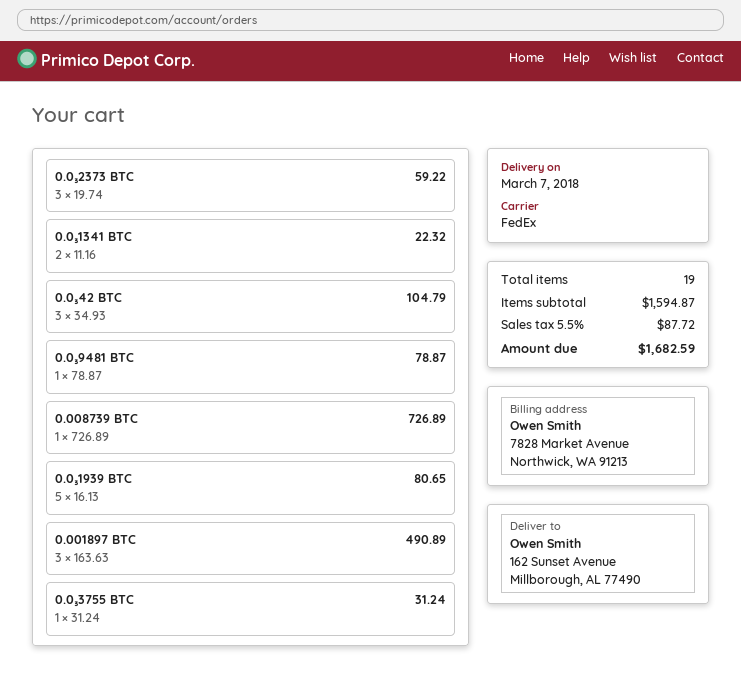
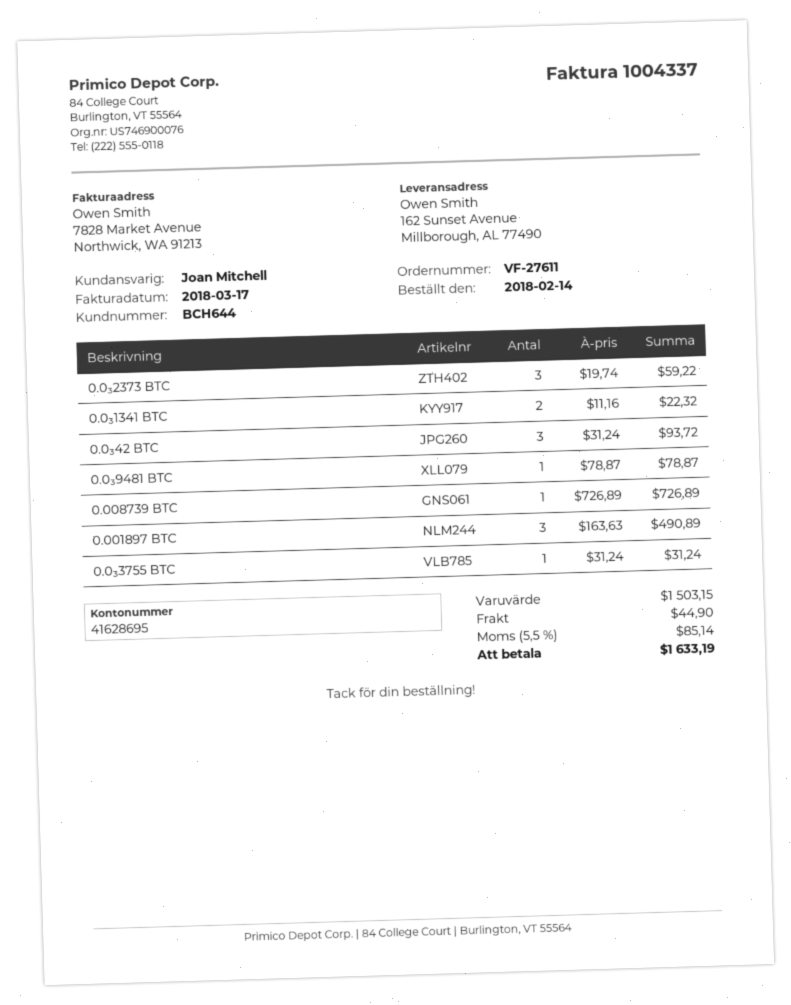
0.0₃42 BTC: 3 x 34.93 = 104.79 -> 3 x 31.24 = 93.72
0.0₃1939 BTC: 5 x 16.13 = 80.65 -> none
subtotal: 1594.87 -> 1503.15
shipping: none -> 44.90
tax: 5.5% = 87.72 -> 5.5% = 85.14
total: 1682.59 -> 1633.19

